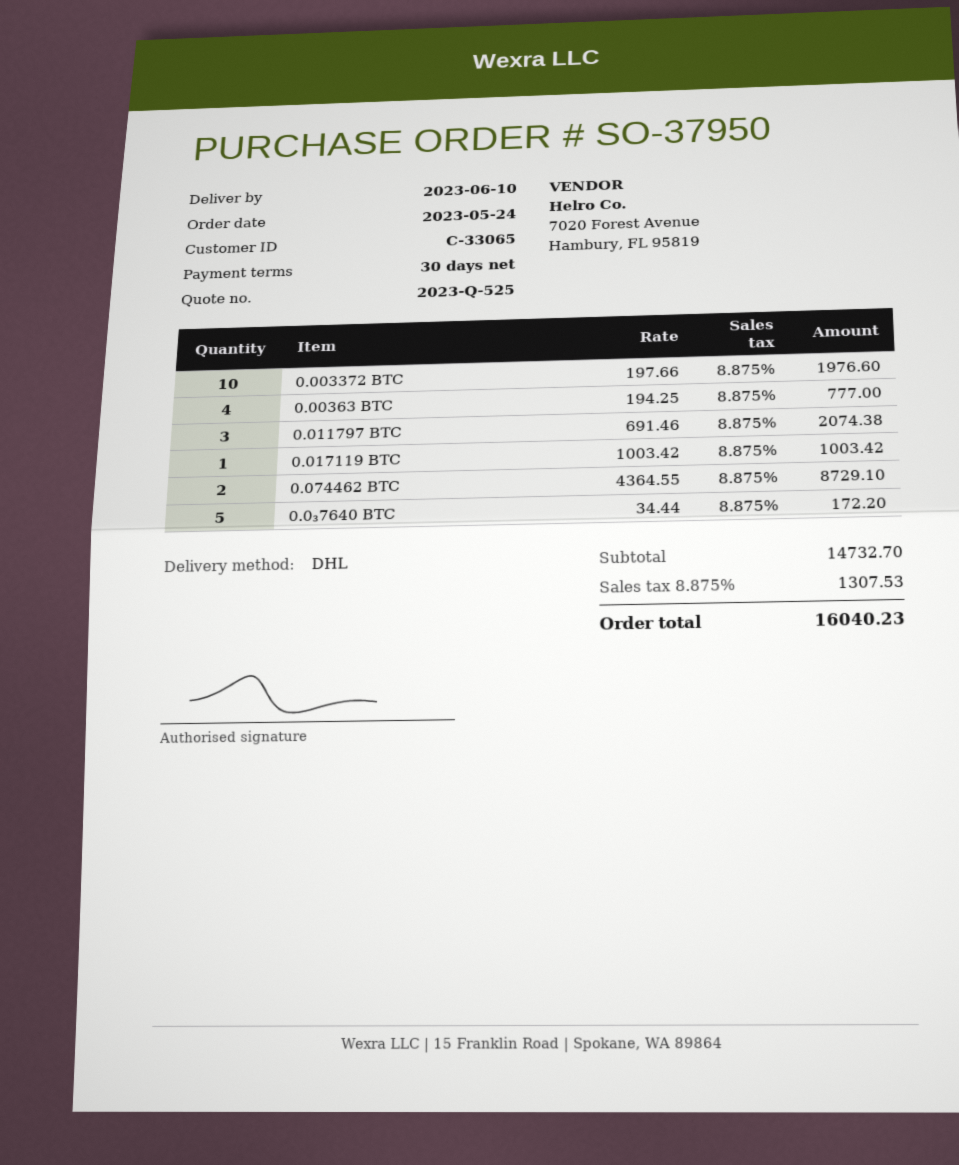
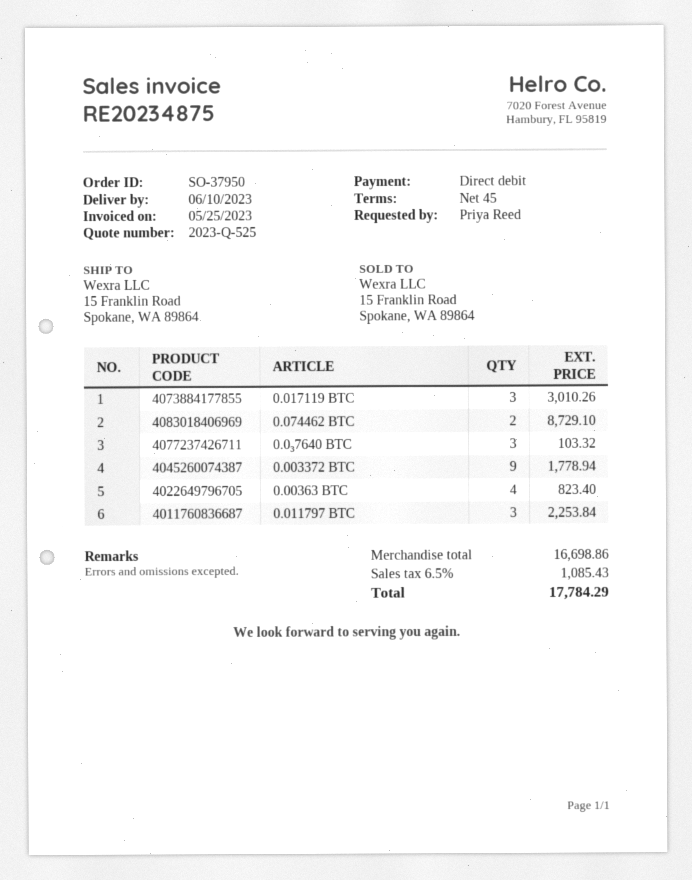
payment terms: 30 days -> 45 days
0.003372 BTC: 10 for 1976.60 -> 9 for 1778.94
0.00363 BTC: 4 for 777.00 -> 4 for 823.40
0.011797 BTC: 3 for 2074.38 -> 3 for 2253.84
0.017119 BTC: 1 for 1003.42 -> 3 for 3010.26
0.0₃7640 BTC: 5 for 172.20 -> 3 for 103.32
subtotal: 14732.70 -> 16698.86
tax: 8.875% = 1307.53 -> 6.5% = 1085.43
total: 16040.23 -> 17784.29

